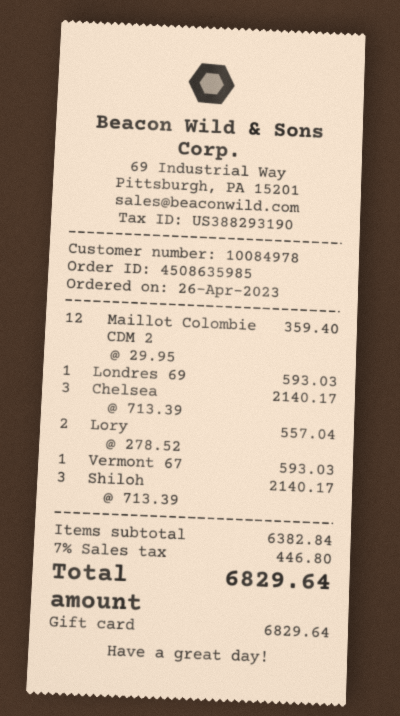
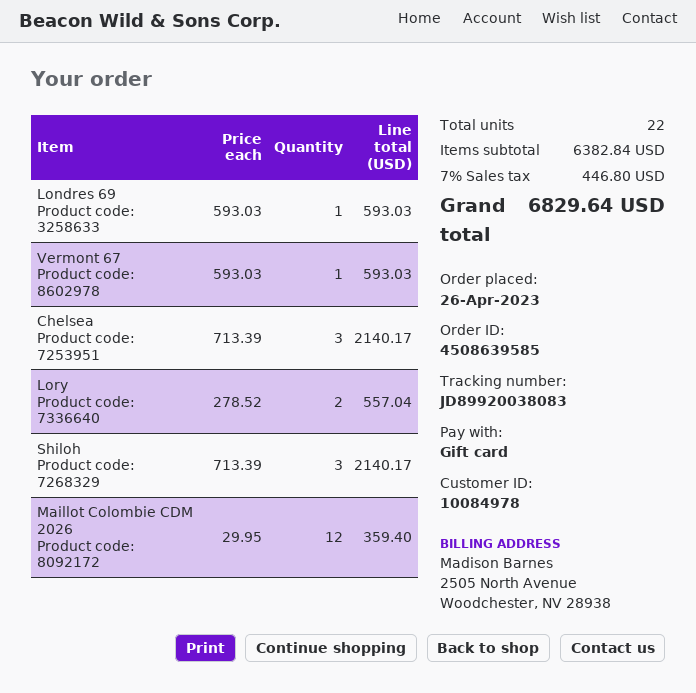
order number: 4508635985 -> 4508639585

